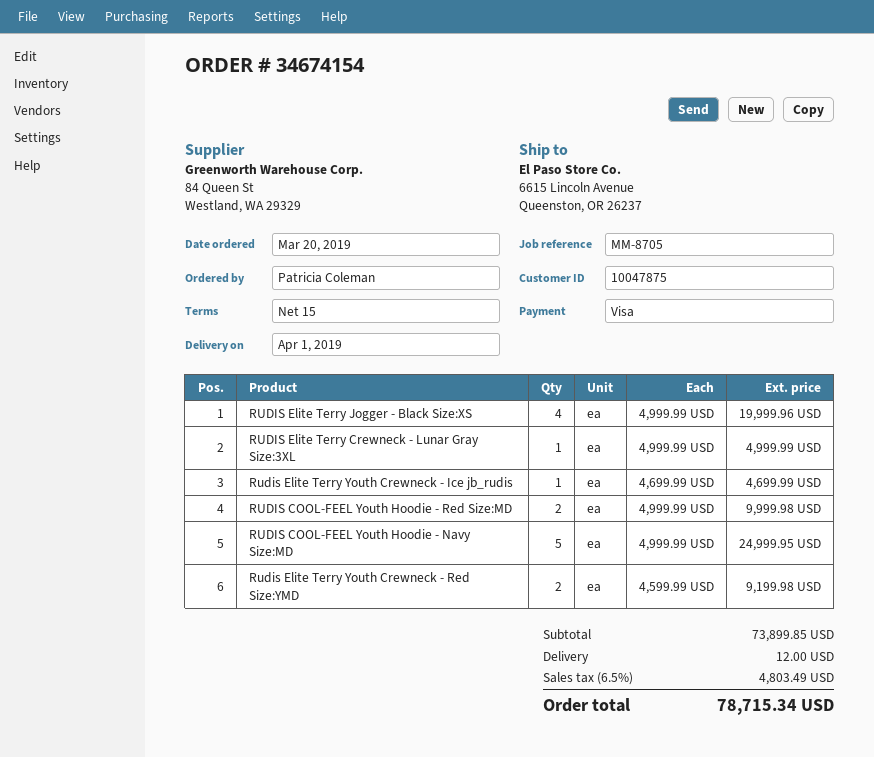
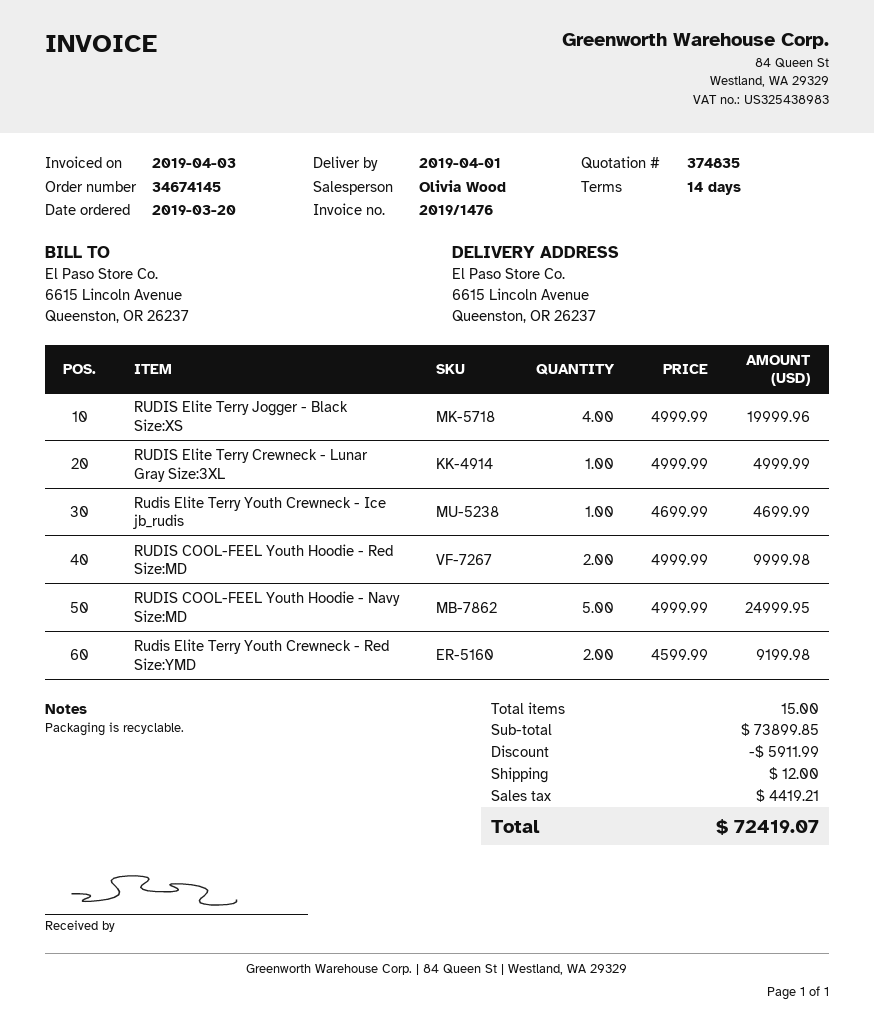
order number: 34674154 -> 34674145
payment terms: 15 days -> 14 days
discount: none -> 5911.99
tax: 4803.49 -> 4419.21
total: 78715.34 -> 72419.07

